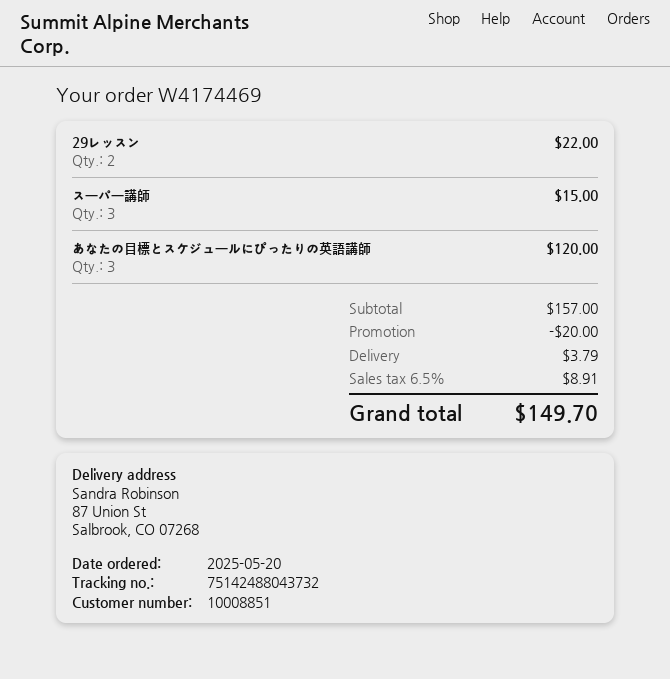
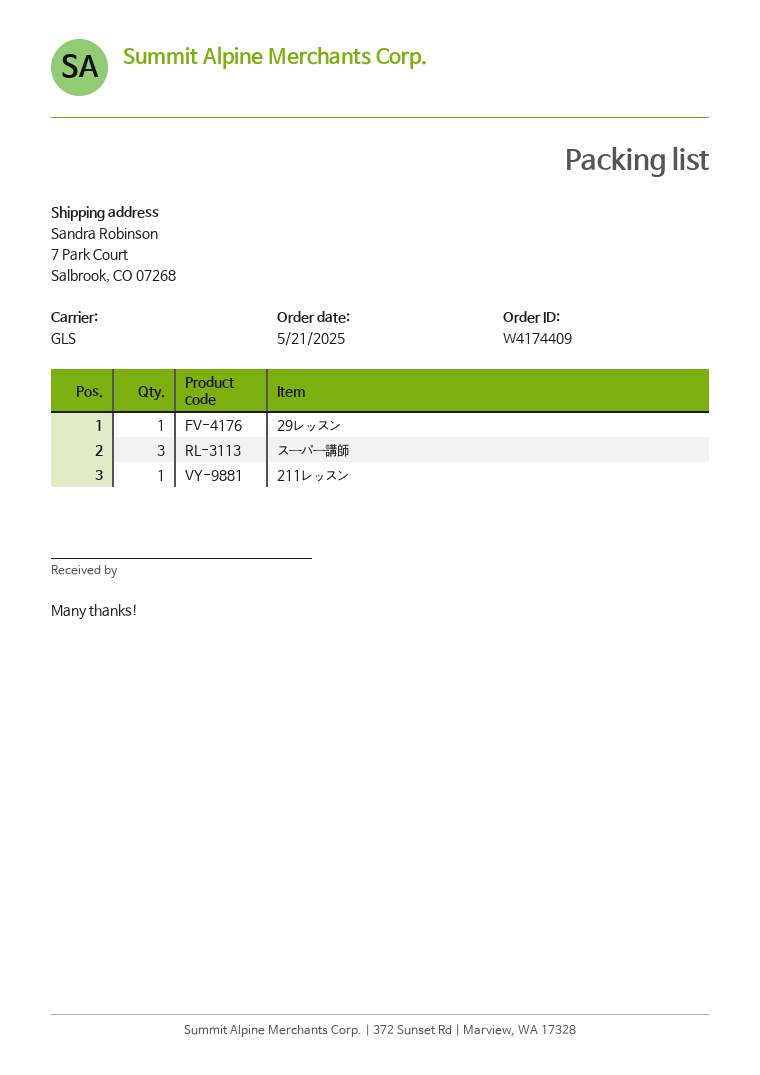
order number: W4174469 -> W4174409
order date: 2025-05-20 -> 2025-05-21
ship to: 87 Union St, Salbrook, CO 07268 -> 7 Park Court, Salbrook, CO 07268
29レッスン: 2 -> 1
あなたの目標とスケジュールにぴったりの英語講師: 3 -> none
211レッスン: none -> 1

